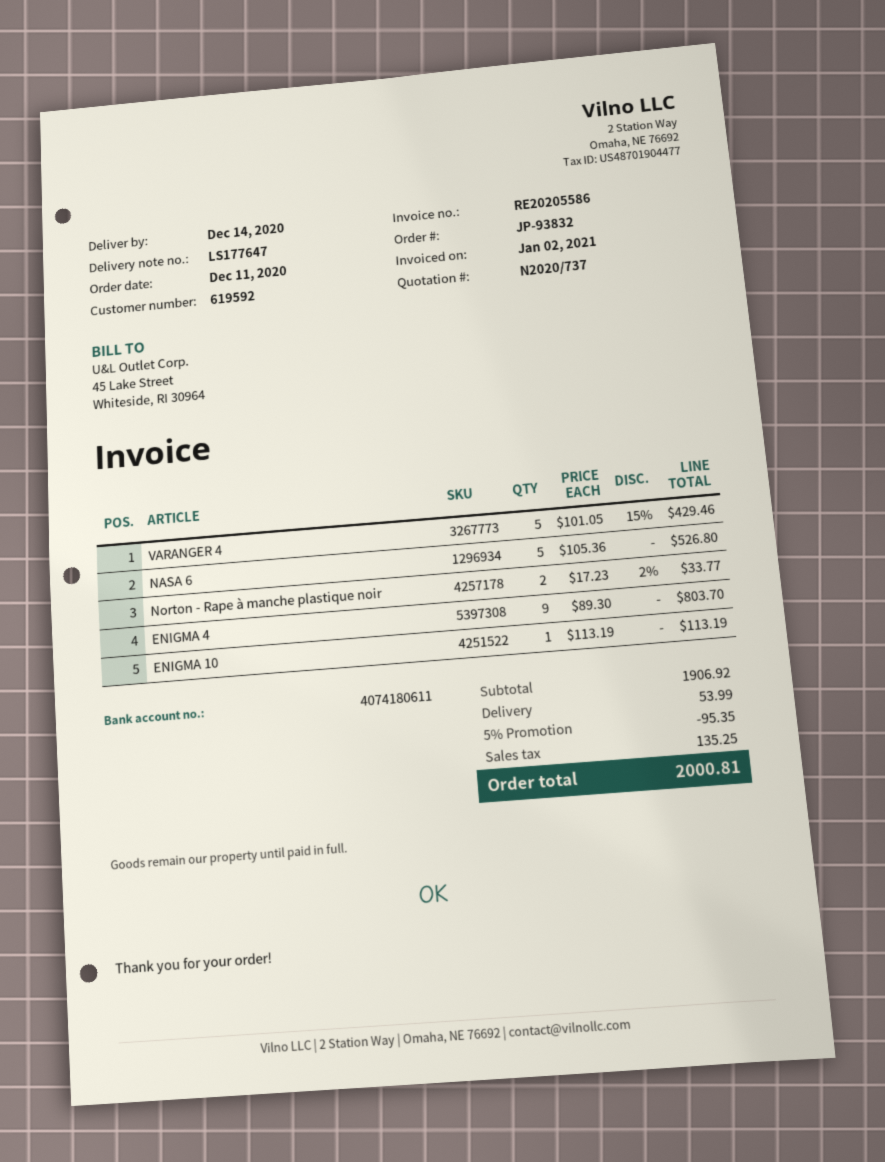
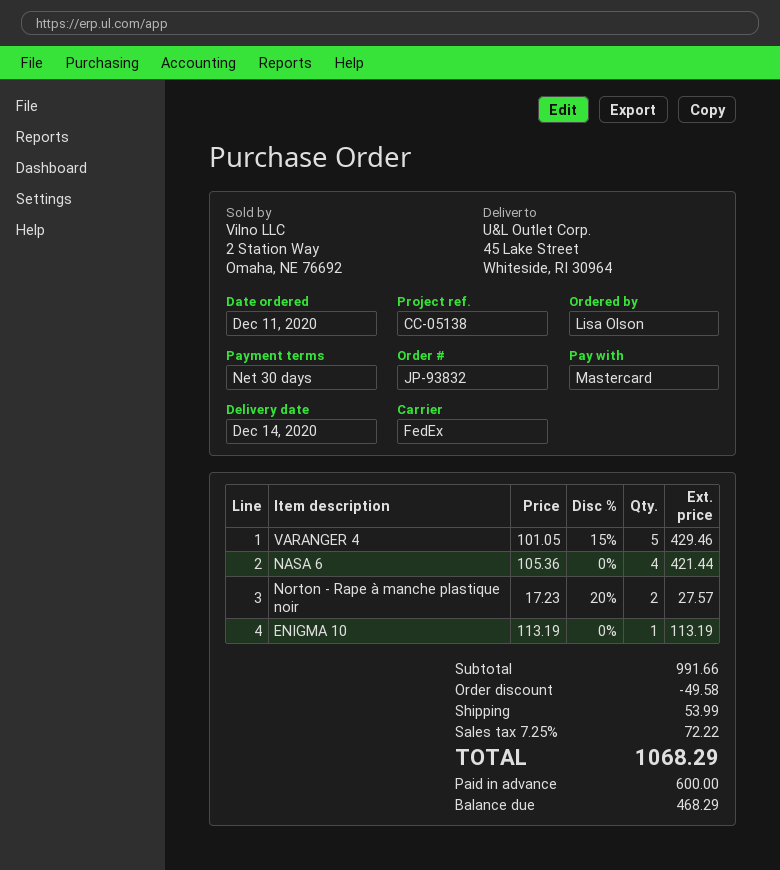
NASA 6: 5 x 105.36 = 526.80 -> 4 x 105.36 = 421.44
Norton - Rape à manche plastique noir: 2 x 17.23 - 2% = 33.77 -> 2 x 17.23 - 20% = 27.57
ENIGMA 4: 9 x 89.30 = 803.70 -> none
subtotal: 1906.92 -> 991.66
discount: 95.35 -> 49.58
tax: 135.25 -> 72.22
total: 2000.81 -> 1068.29

